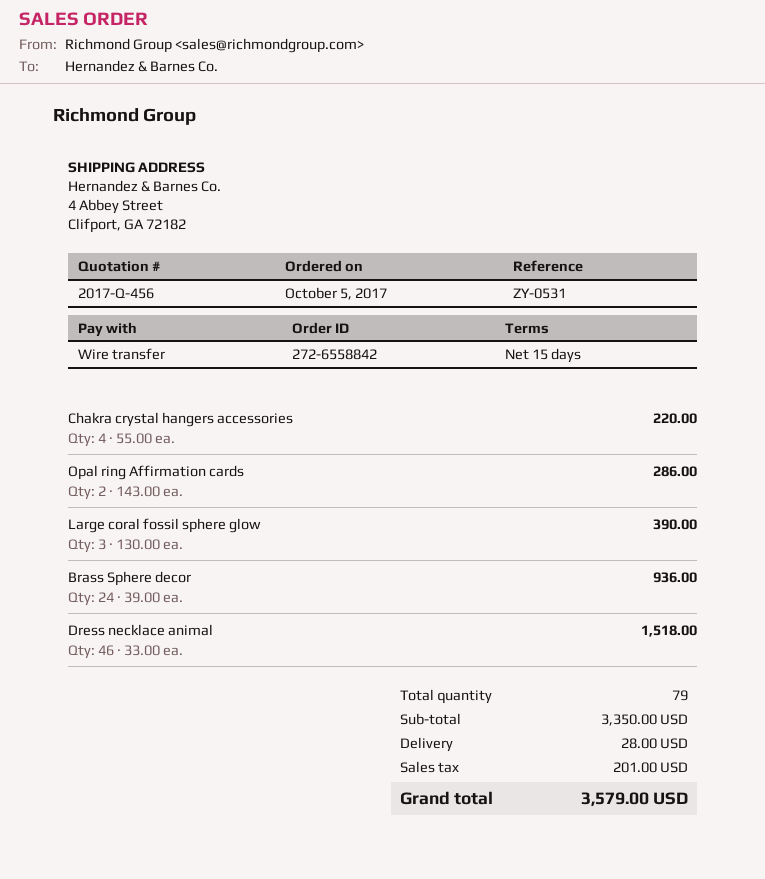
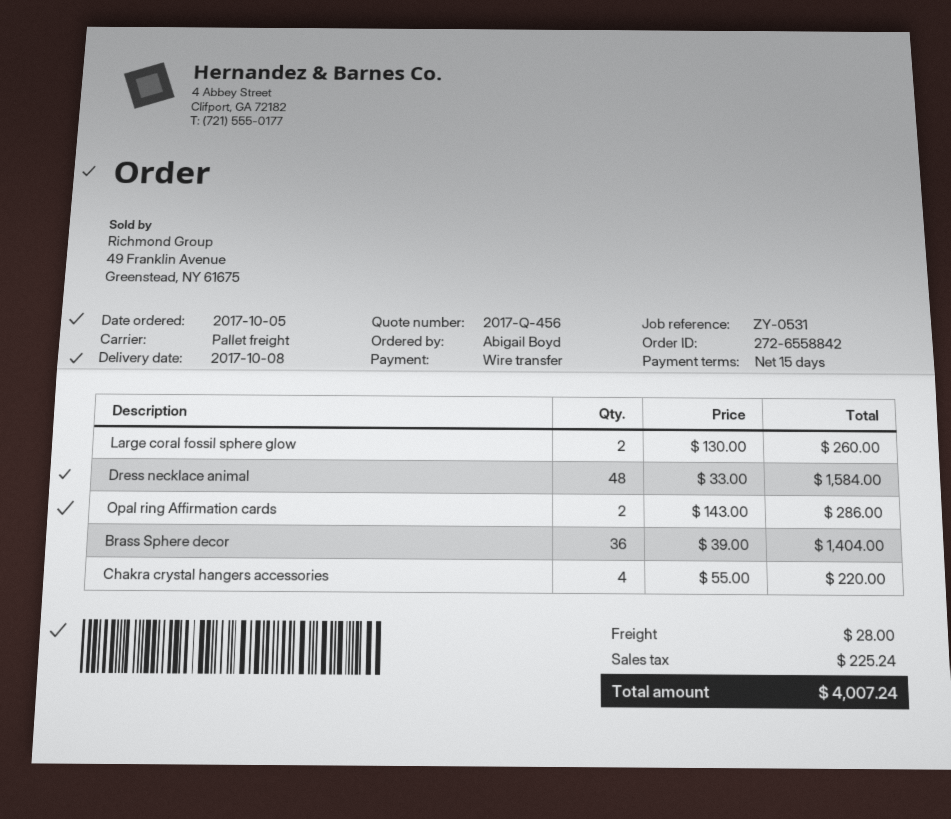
Large coral fossil sphere glow: 3 x 130.00 = 390.00 -> 2 x 130.00 = 260.00
Brass Sphere decor: 24 x 39.00 = 936.00 -> 36 x 39.00 = 1404.00
Dress necklace animal: 46 x 33.00 = 1518.00 -> 48 x 33.00 = 1584.00
tax: 201.00 -> 225.24
total: 3579.00 -> 4007.24

